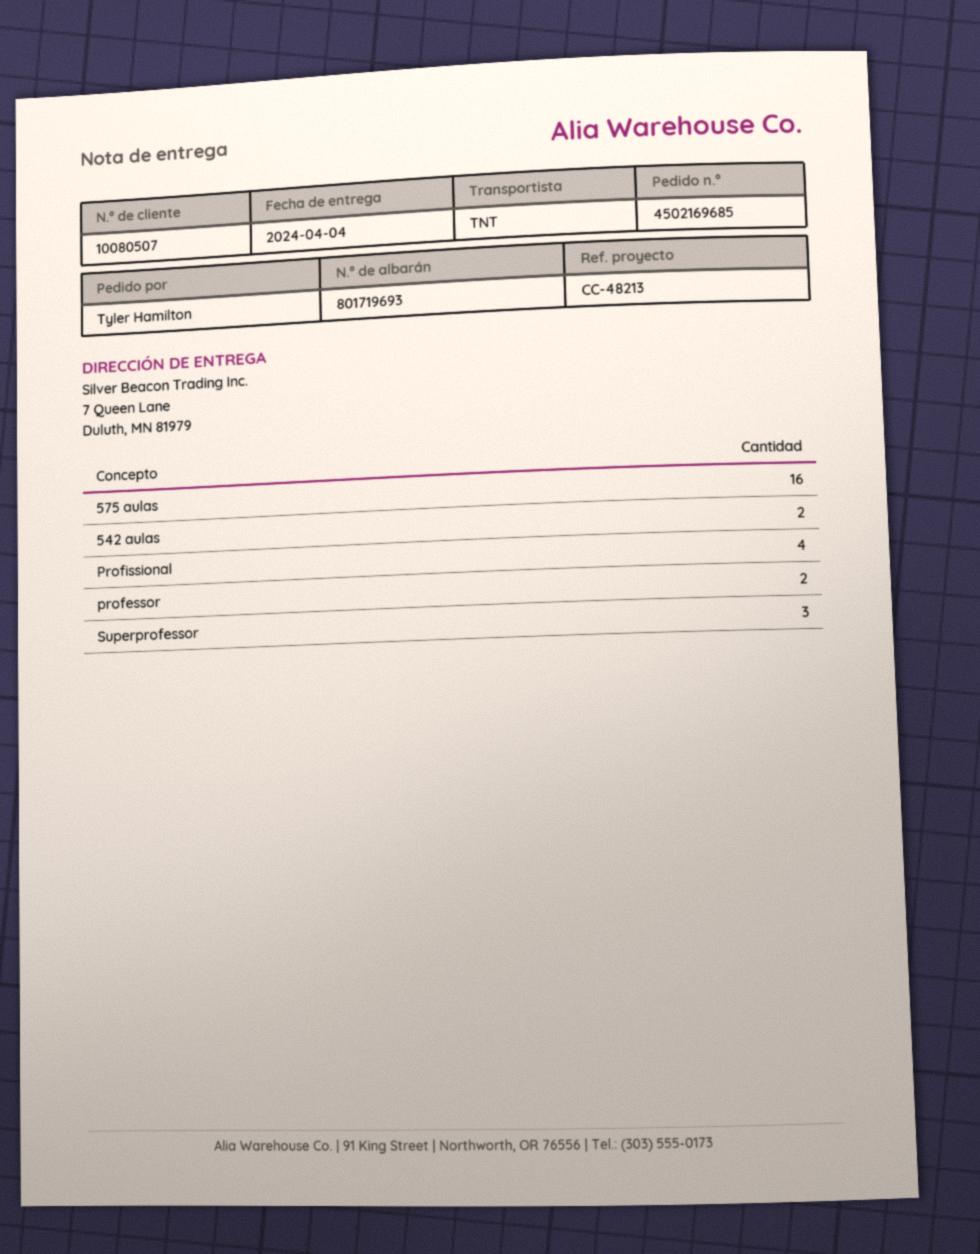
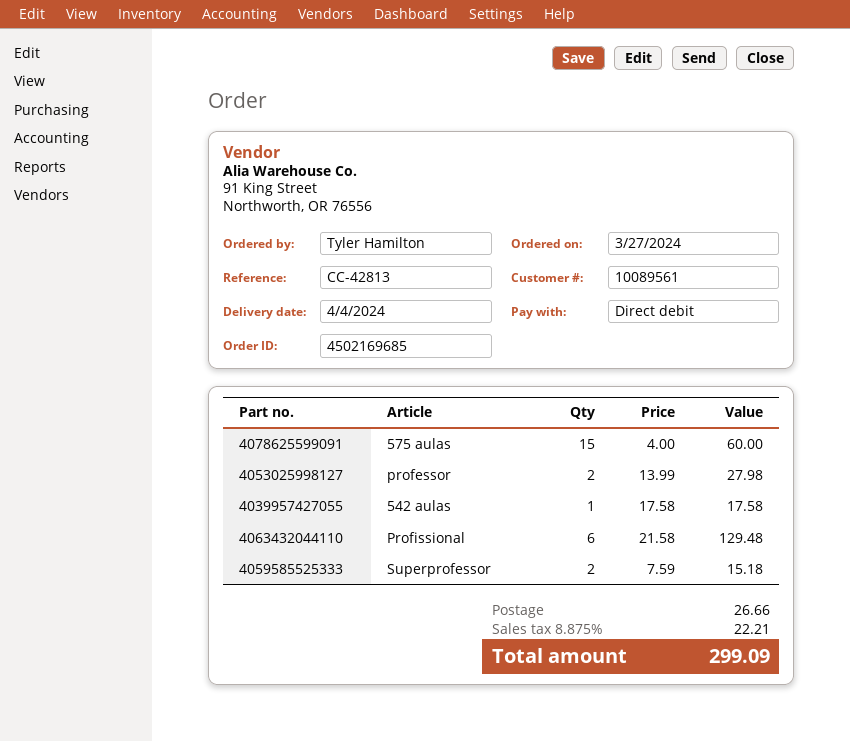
customer number: 10080507 -> 10089561
reference: CC-48213 -> CC-42813
575 aulas: 16 -> 15
542 aulas: 2 -> 1
Profissional: 4 -> 6
Superprofessor: 3 -> 2

